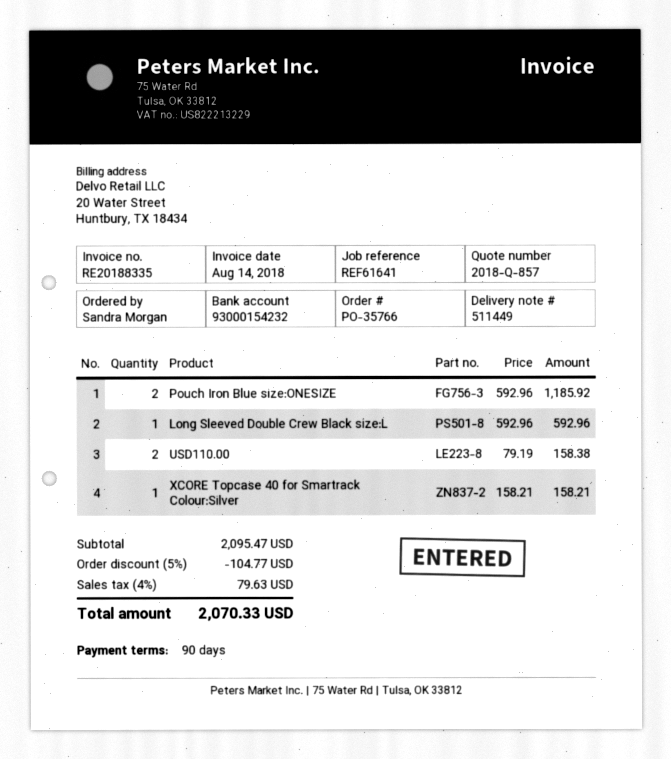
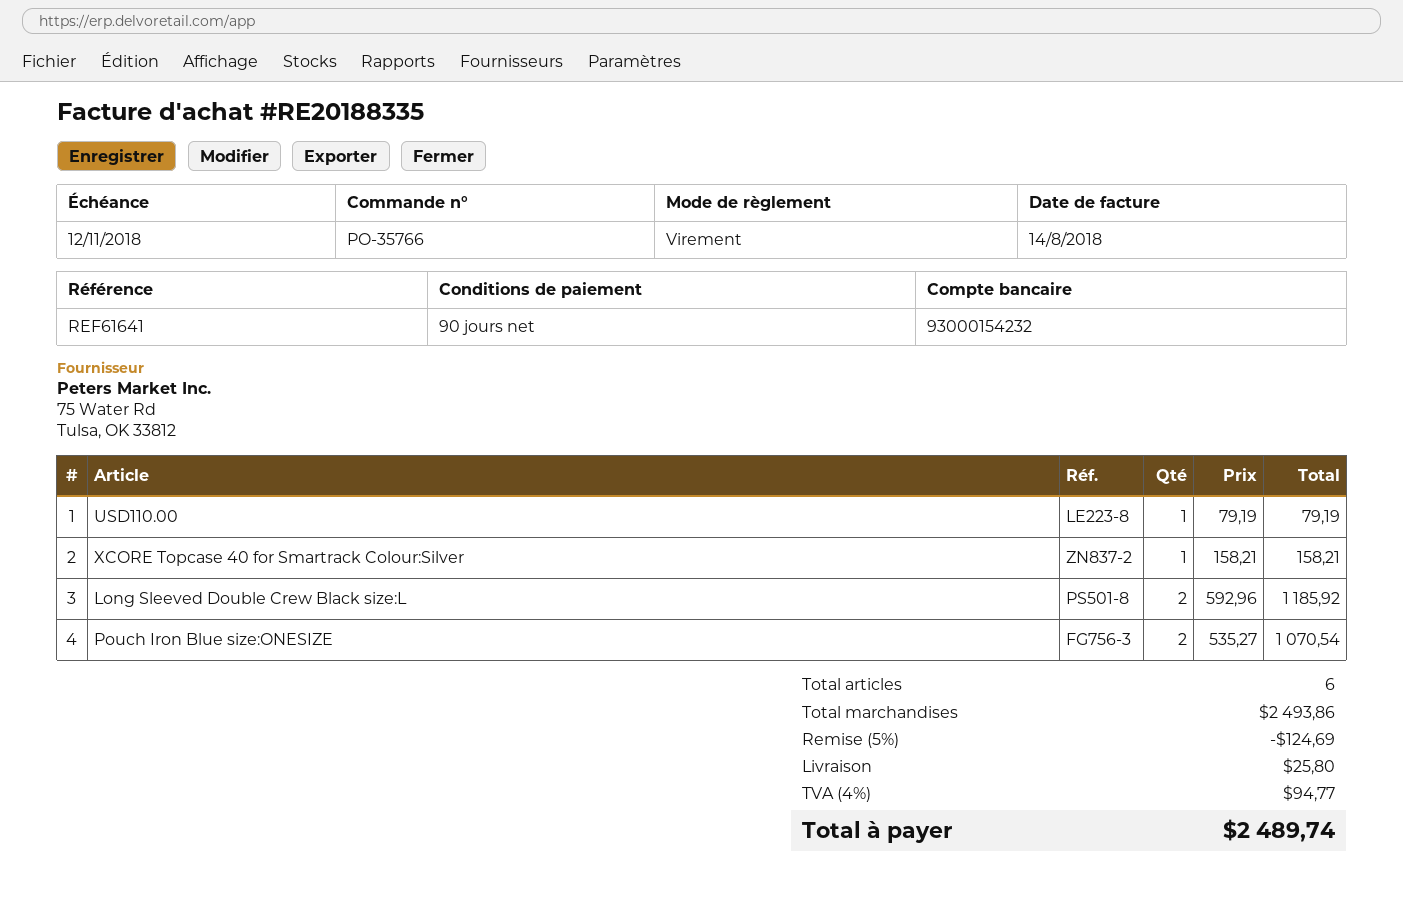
Pouch Iron Blue size:ONESIZE: 2 x 592.96 = 1185.92 -> 2 x 535.27 = 1070.54
Long Sleeved Double Crew Black size:L: 1 x 592.96 = 592.96 -> 2 x 592.96 = 1185.92
USD110.00: 2 x 79.19 = 158.38 -> 1 x 79.19 = 79.19
subtotal: 2095.47 -> 2493.86
discount: 5% = 104.77 -> 5% = 124.69
shipping: none -> 25.80
tax: 4% = 79.63 -> 4% = 94.77
total: 2070.33 -> 2489.74

